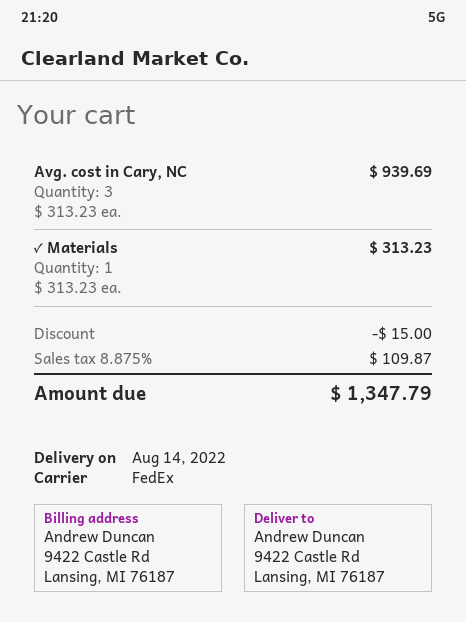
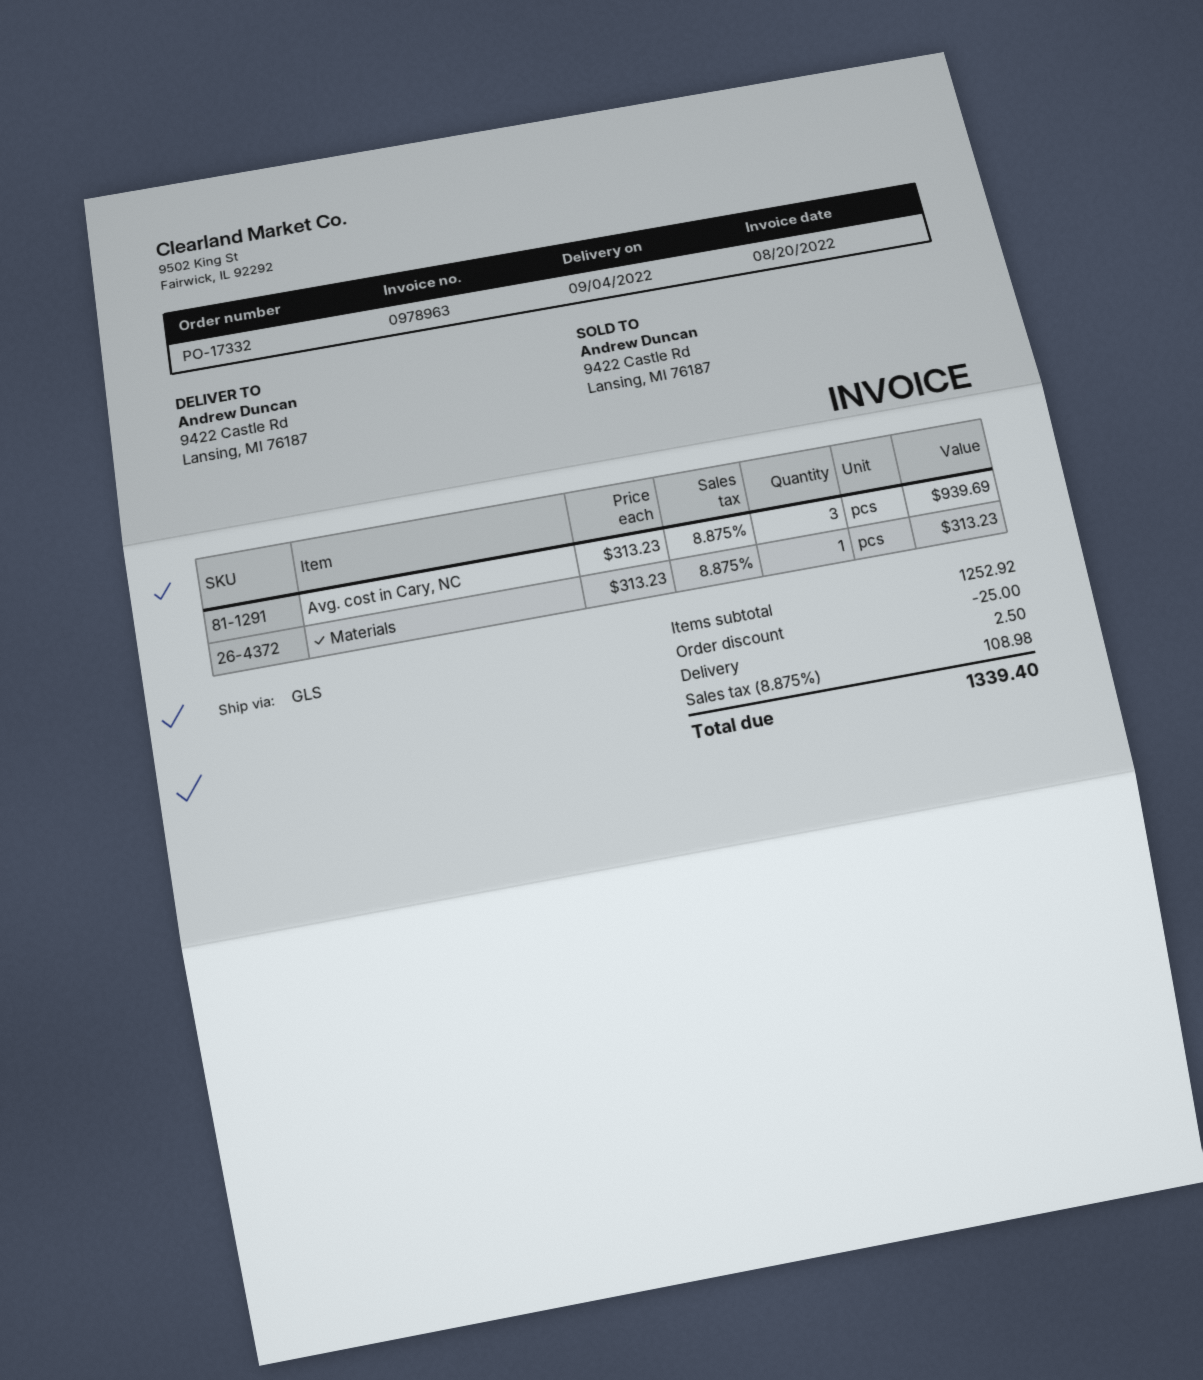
delivery date: 2022-08-14 -> 2022-09-04
shipping method: FedEx -> GLS
discount: 15.00 -> 25.00
shipping: none -> 2.50
tax: 8.875% = 109.87 -> 8.875% = 108.98
total: 1347.79 -> 1339.40

